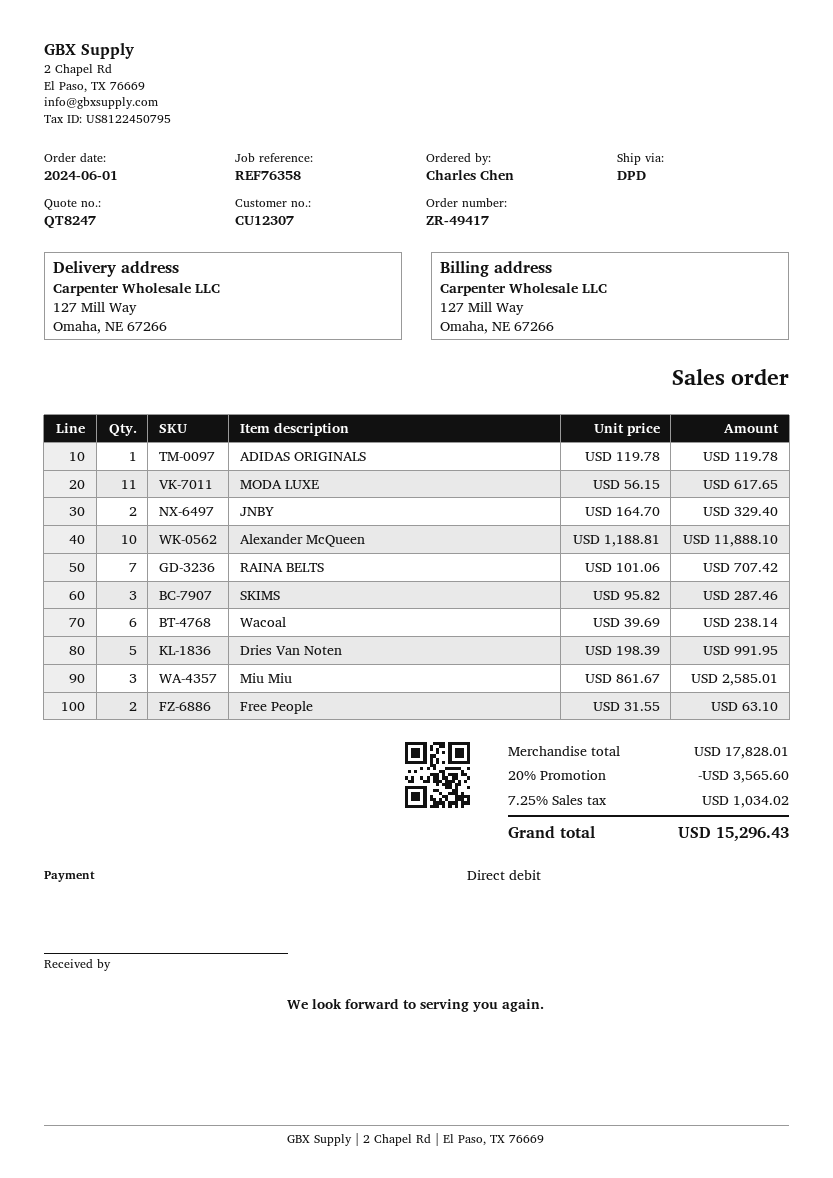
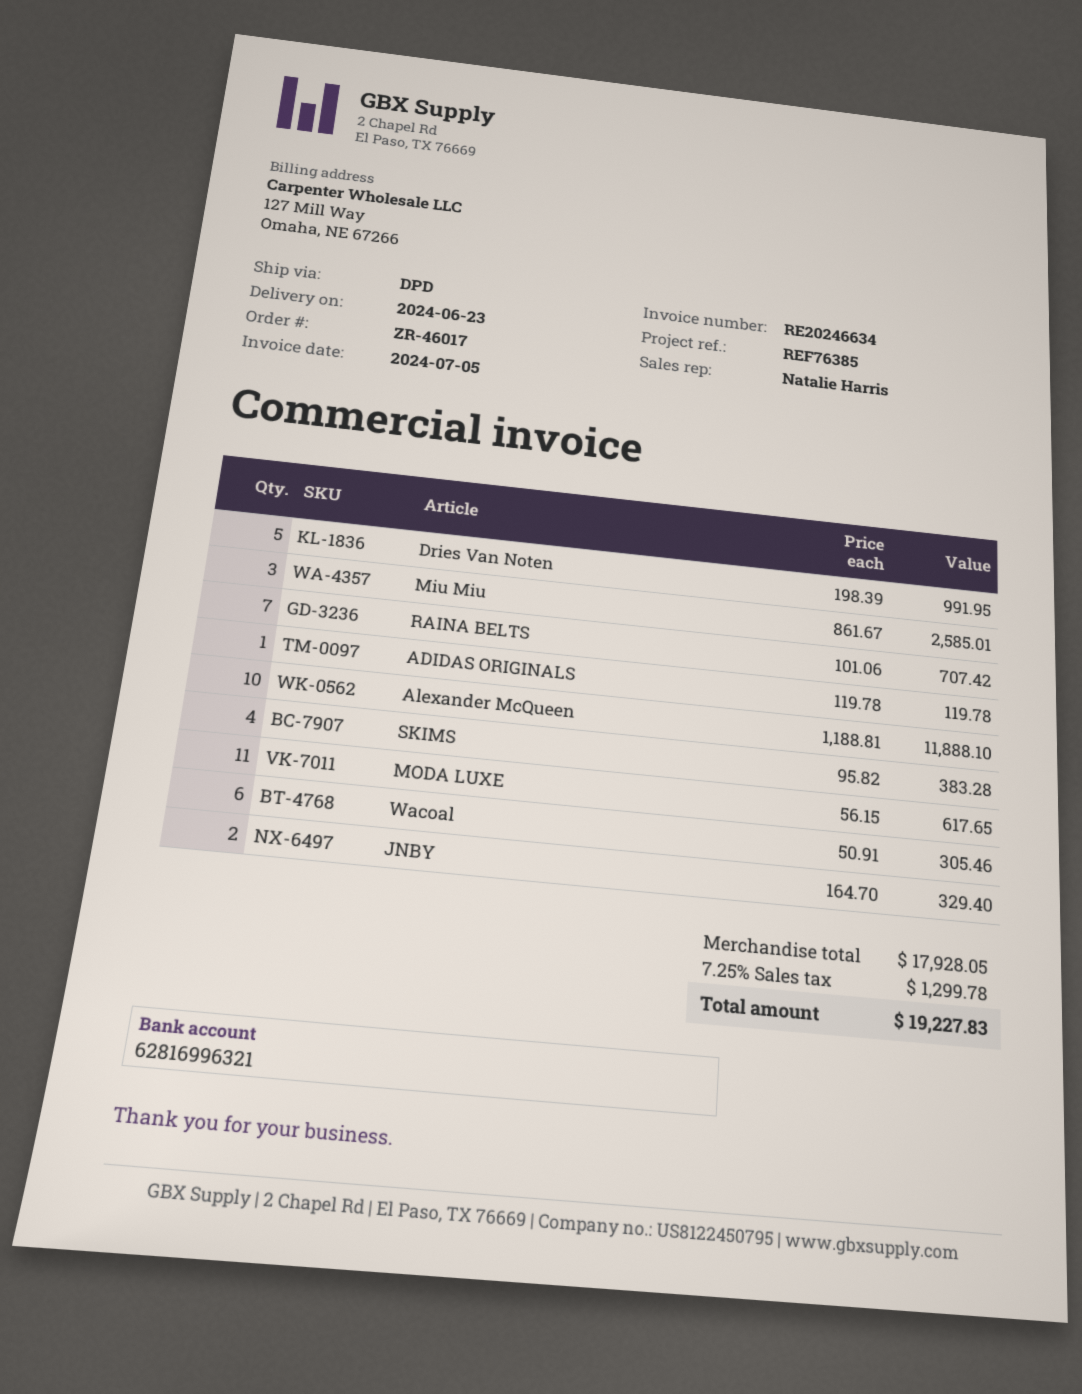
order number: ZR-49417 -> ZR-46017
reference: REF76358 -> REF76385
SKIMS: 3 x 95.82 = 287.46 -> 4 x 95.82 = 383.28
Wacoal: 6 x 39.69 = 238.14 -> 6 x 50.91 = 305.46
Free People: 2 x 31.55 = 63.10 -> none
subtotal: 17828.01 -> 17928.05
discount: 20% = 3565.60 -> none
tax: 7.25% = 1034.02 -> 7.25% = 1299.78
total: 15296.43 -> 19227.83

